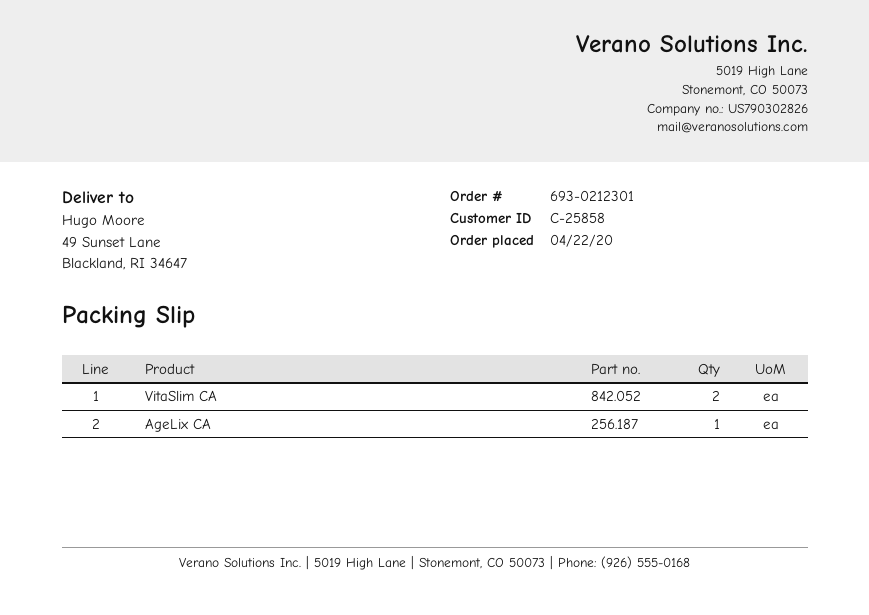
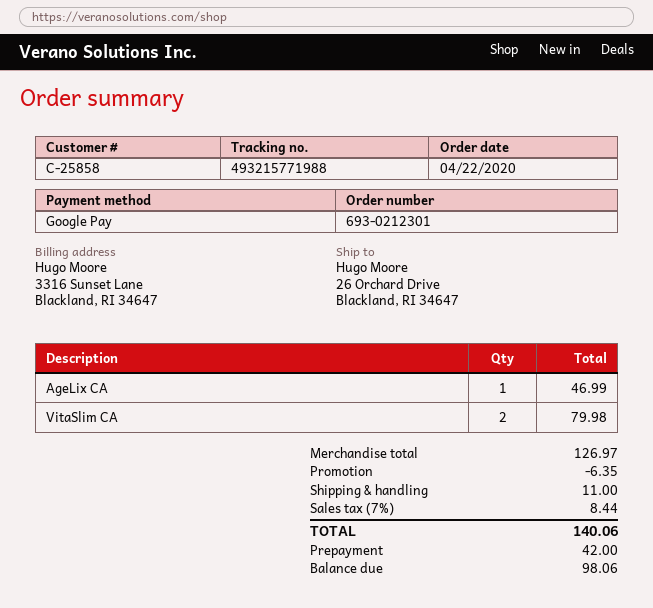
ship to: 49 Sunset Lane, Blackland, RI 34647 -> 26 Orchard Drive, Blackland, RI 34647

